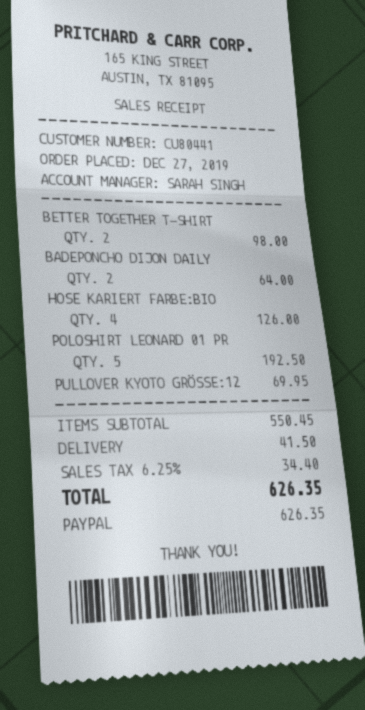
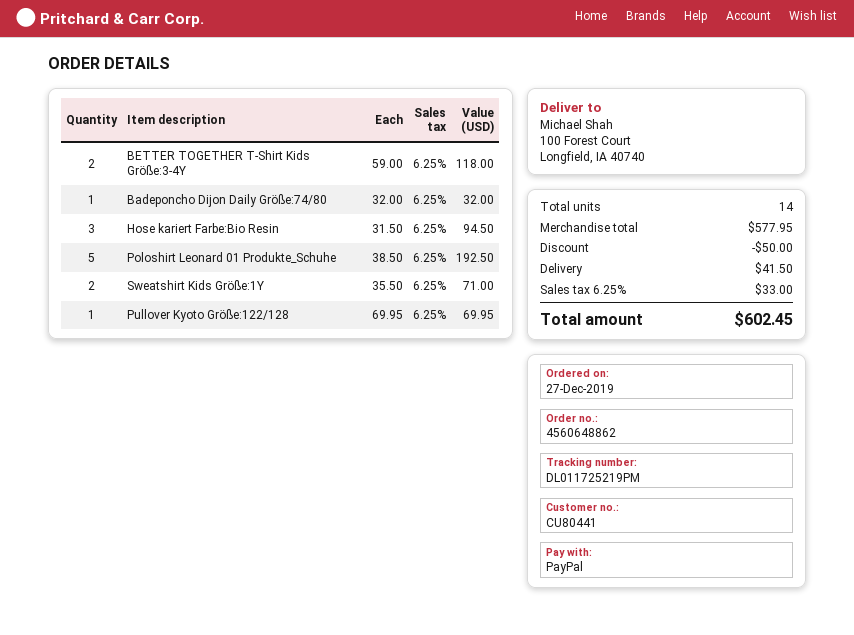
BETTER TOGETHER T-SHIRT: 2 for 98.00 -> 2 for 118.00
BADEPONCHO DIJON DAILY: 2 for 64.00 -> 1 for 32.00
HOSE KARIERT FARBE:BIO: 4 for 126.00 -> 3 for 94.50
Sweatshirt Kids Größe:1Y: none -> 2 for 71.00
subtotal: 550.45 -> 577.95
discount: none -> 50.00
tax: 6.25% = 34.40 -> 6.25% = 33.00
total: 626.35 -> 602.45

